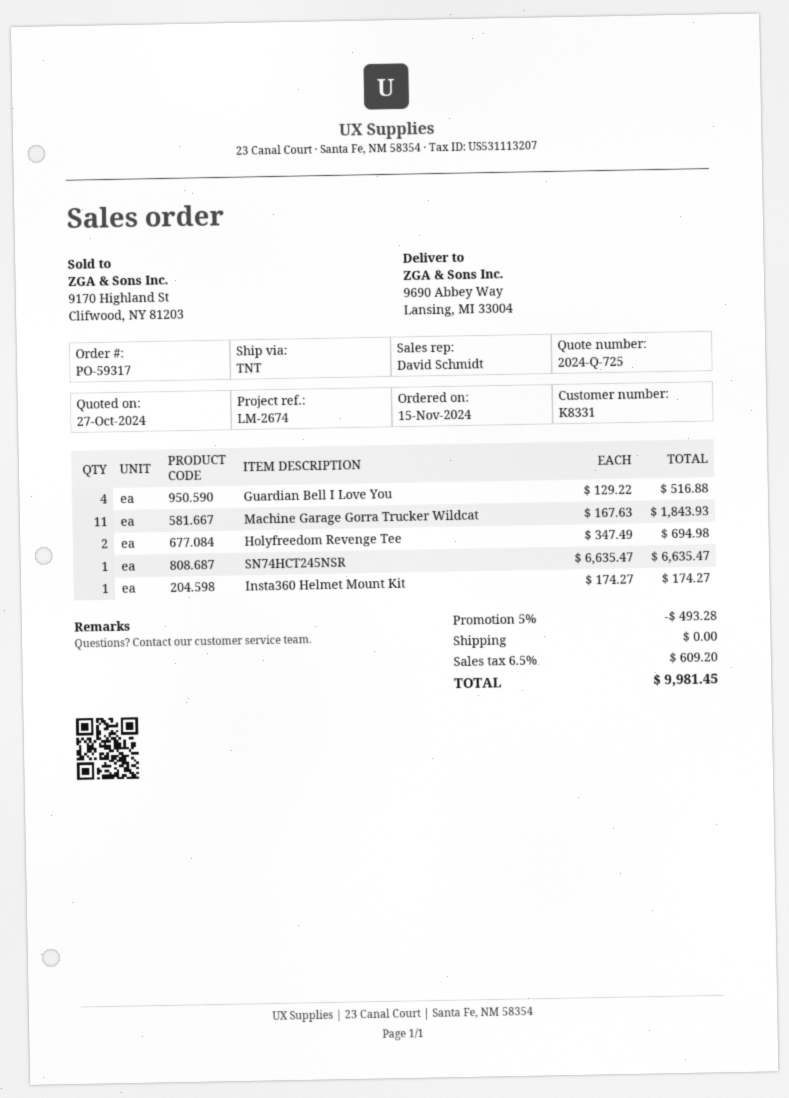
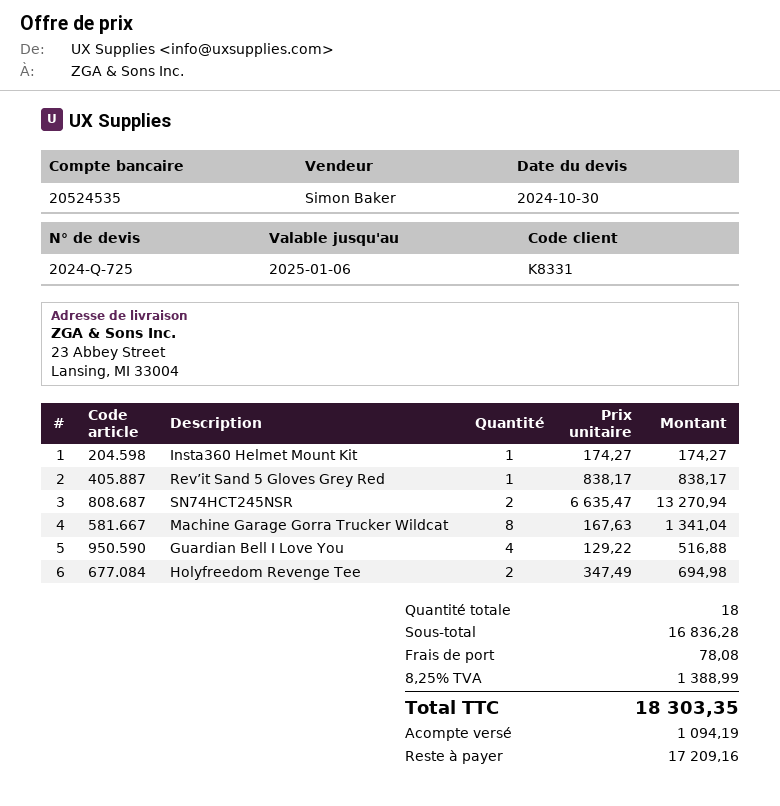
quote date: 2024-10-27 -> 2024-10-30
sales rep: David Schmidt -> Simon Baker
ship to: 9690 Abbey Way, Lansing, MI 33004 -> 23 Abbey Street, Lansing, MI 33004
Machine Garage Gorra Trucker Wildcat: 11 x 167.63 = 1843.93 -> 8 x 167.63 = 1341.04
SN74HCT245NSR: 1 x 6635.47 = 6635.47 -> 2 x 6635.47 = 13270.94
Rev’it Sand 5 Gloves Grey Red: none -> 1 x 838.17 = 838.17
discount: 5% = 493.28 -> none
shipping: 0.00 -> 78.08
tax: 6.5% = 609.20 -> 8.25% = 1388.99
total: 9981.45 -> 18303.35

